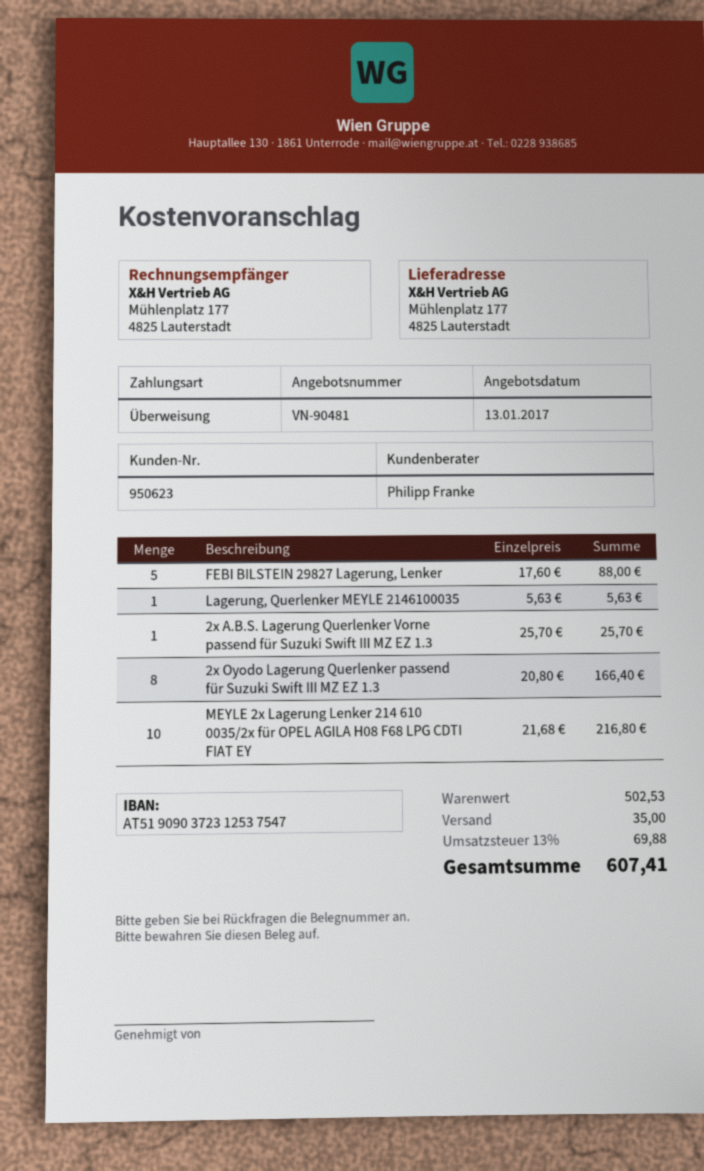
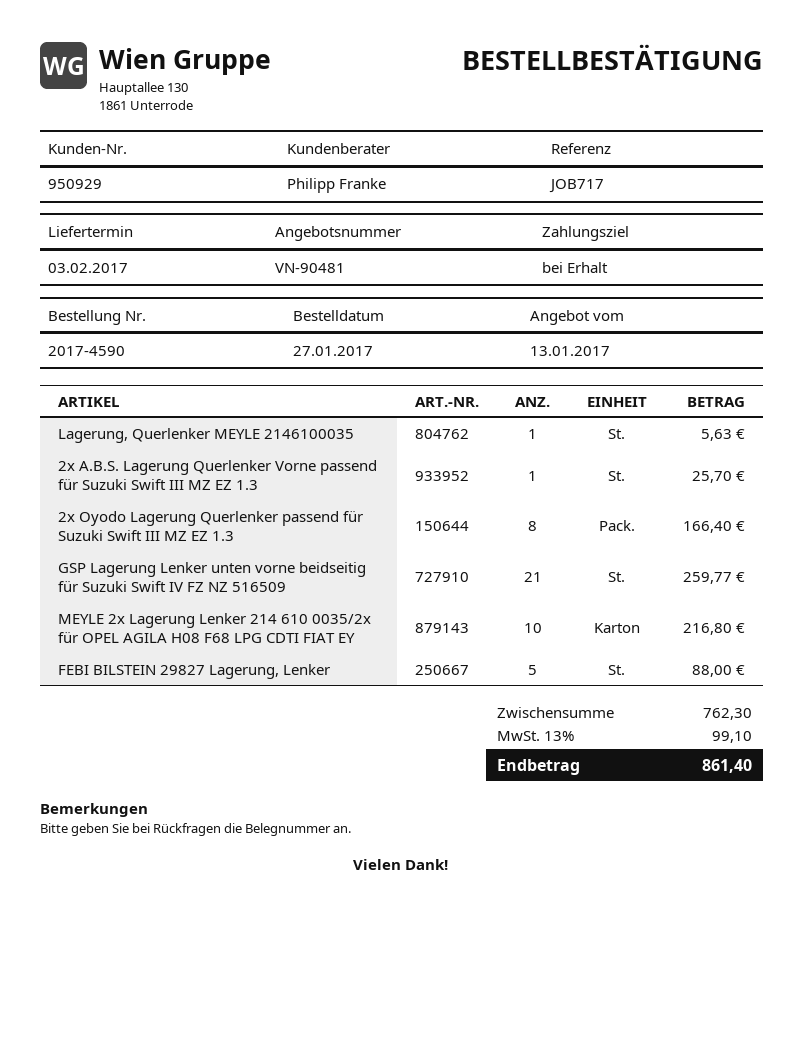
customer number: 950623 -> 950929
GSP Lagerung Lenker unten vorne beidseitig für Suzuki Swift IV FZ NZ 516509: none -> 21 for 259.77
subtotal: 502.53 -> 762.30
shipping: 35.00 -> none
tax: 13% = 69.88 -> 13% = 99.10
total: 607.41 -> 861.40

